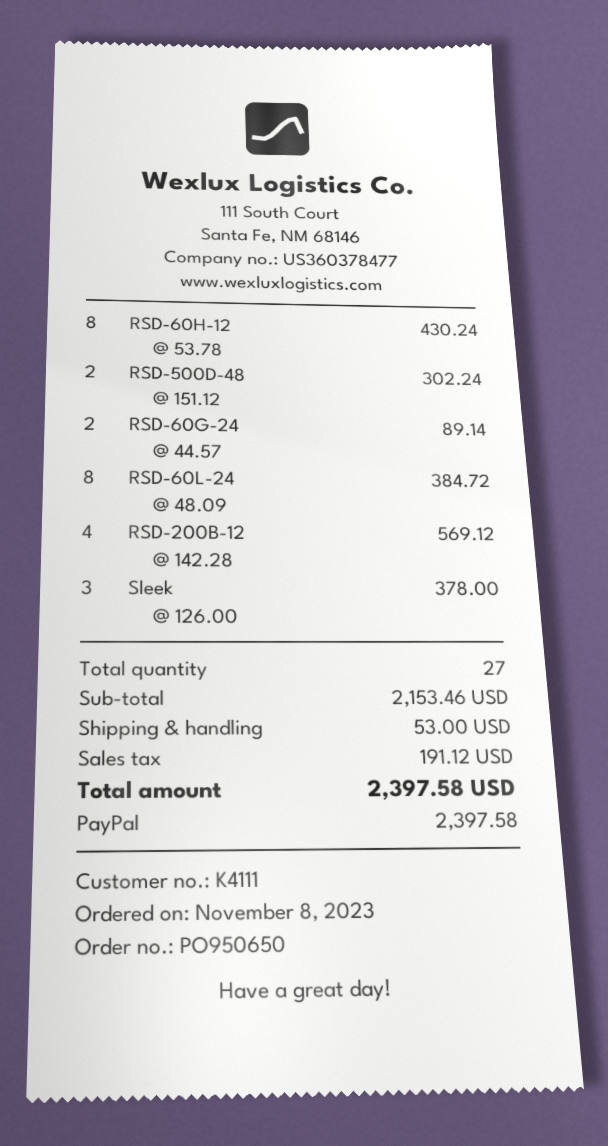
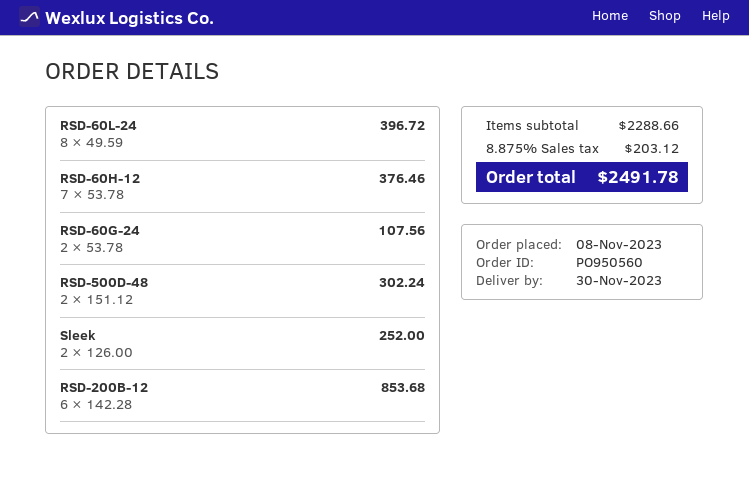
order number: PO950650 -> PO950560
RSD-60H-12: 8 x 53.78 = 430.24 -> 7 x 53.78 = 376.46
RSD-60G-24: 2 x 44.57 = 89.14 -> 2 x 53.78 = 107.56
RSD-60L-24: 8 x 48.09 = 384.72 -> 8 x 49.59 = 396.72
RSD-200B-12: 4 x 142.28 = 569.12 -> 6 x 142.28 = 853.68
Sleek: 3 x 126.00 = 378.00 -> 2 x 126.00 = 252.00
subtotal: 2153.46 -> 2288.66
shipping: 53.00 -> none
tax: 191.12 -> 203.12
total: 2397.58 -> 2491.78

